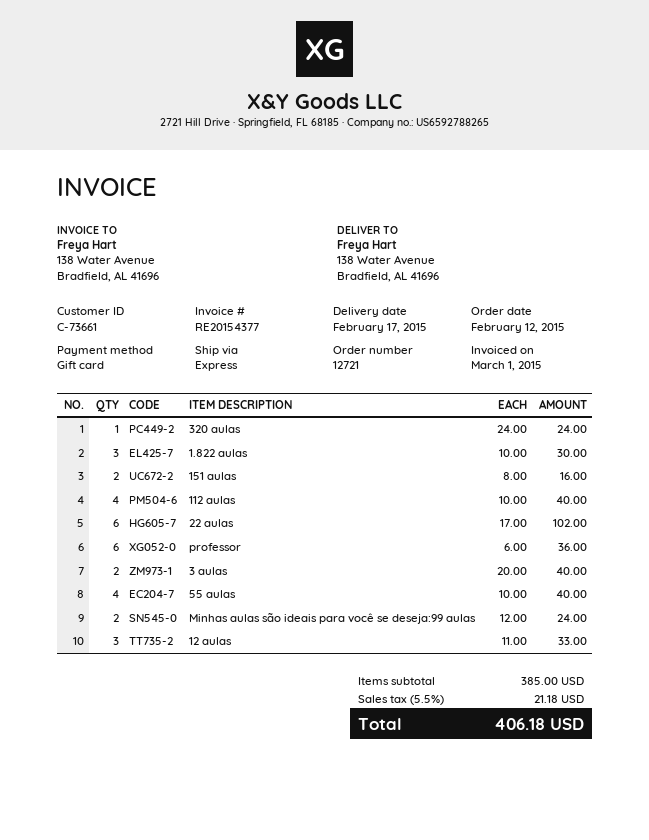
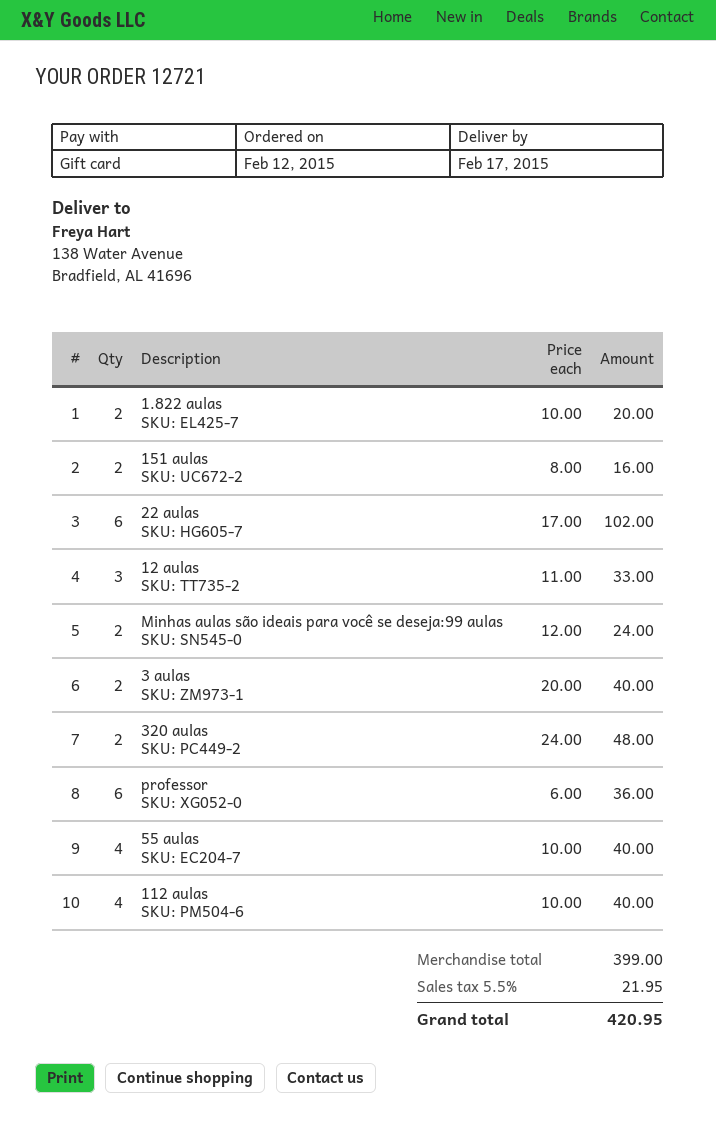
320 aulas: 1 x 24.00 = 24.00 -> 2 x 24.00 = 48.00
1.822 aulas: 3 x 10.00 = 30.00 -> 2 x 10.00 = 20.00
subtotal: 385.00 -> 399.00
tax: 5.5% = 21.18 -> 5.5% = 21.95
total: 406.18 -> 420.95

